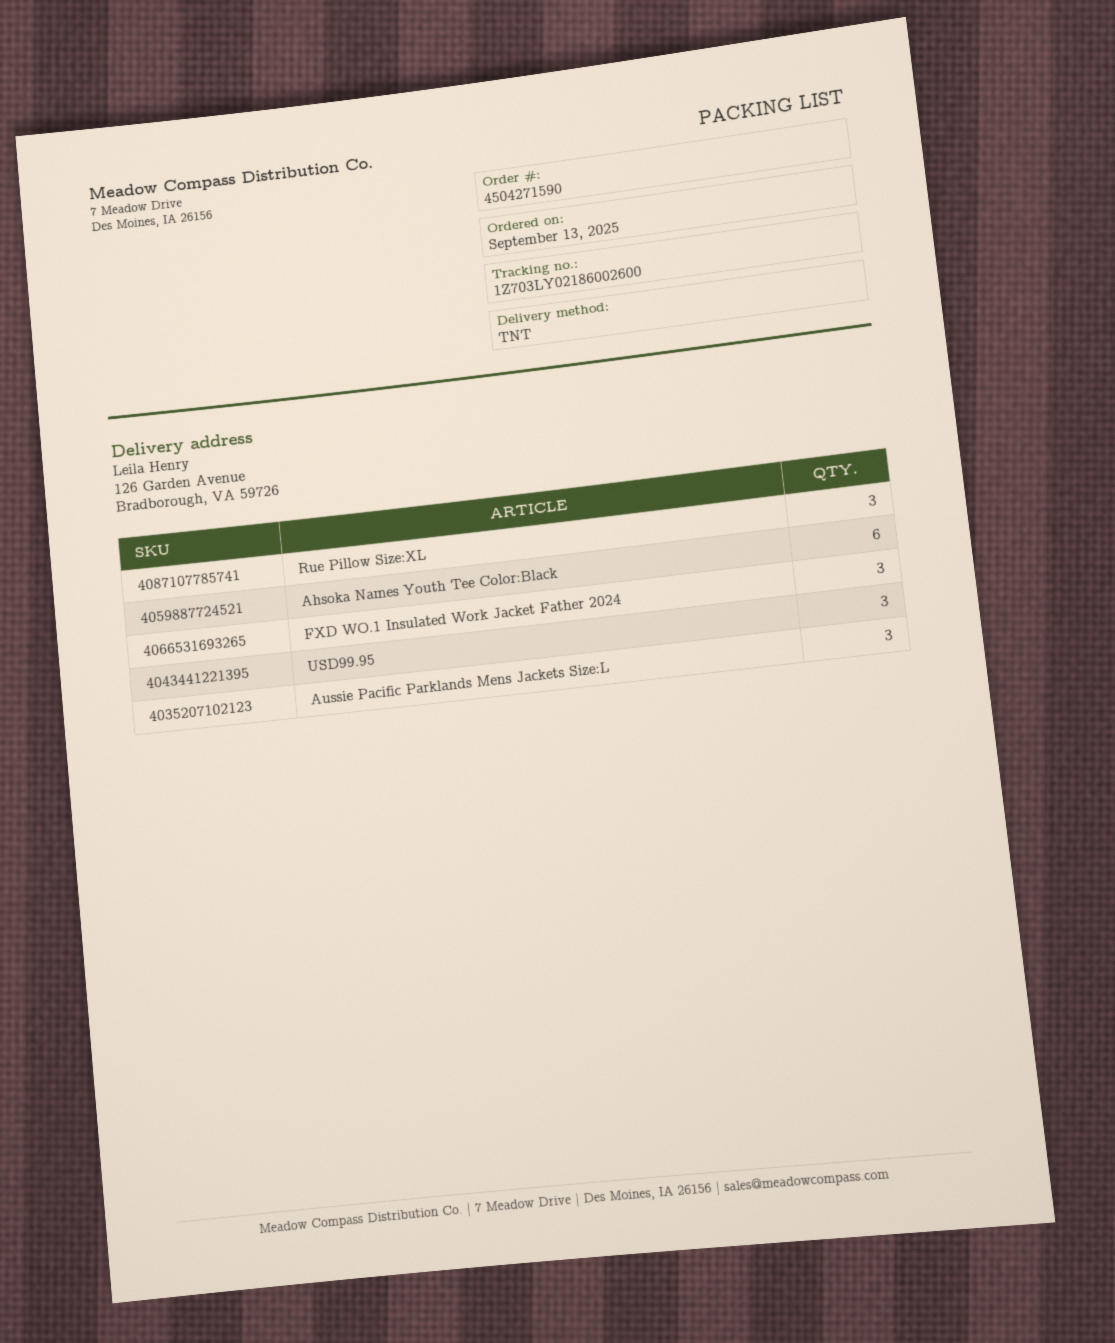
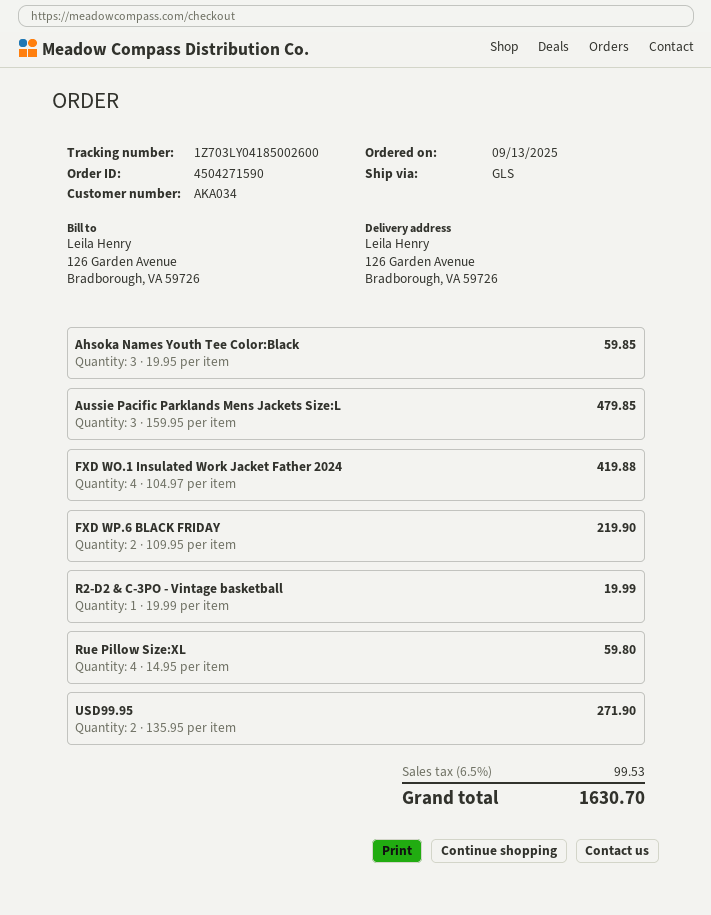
shipping method: TNT -> GLS
tracking number: 1Z703LY02186002600 -> 1Z703LY04185002600
Rue Pillow Size:XL: 3 -> 4
Ahsoka Names Youth Tee Color:Black: 6 -> 3
FXD WO.1 Insulated Work Jacket Father 2024: 3 -> 4
USD99.95: 3 -> 2
FXD WP.6 BLACK FRIDAY: none -> 2
R2-D2 & C-3PO - Vintage basketball: none -> 1

